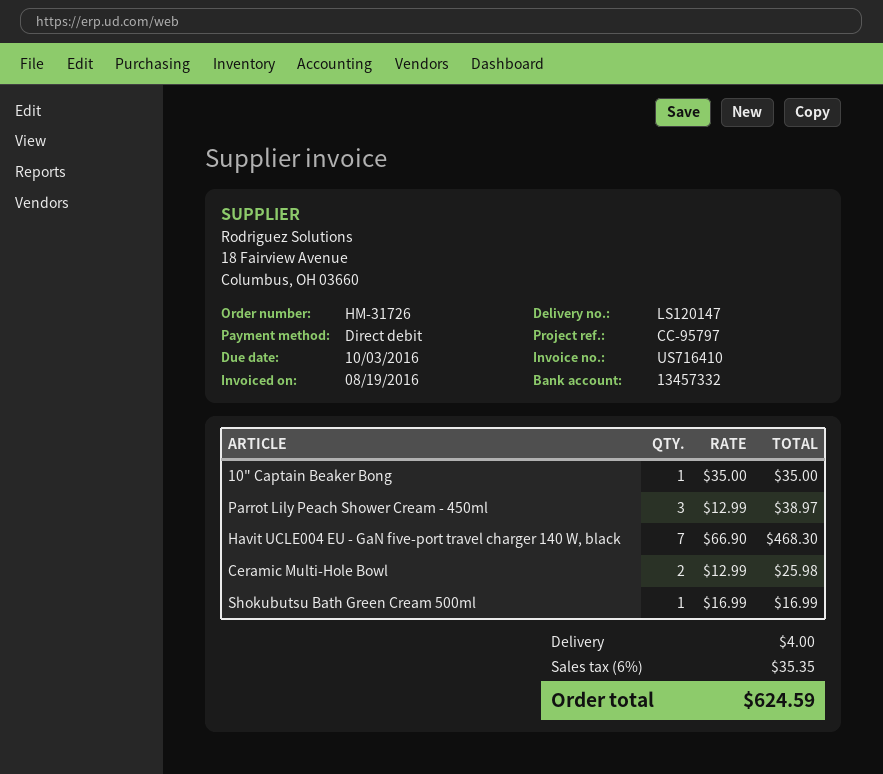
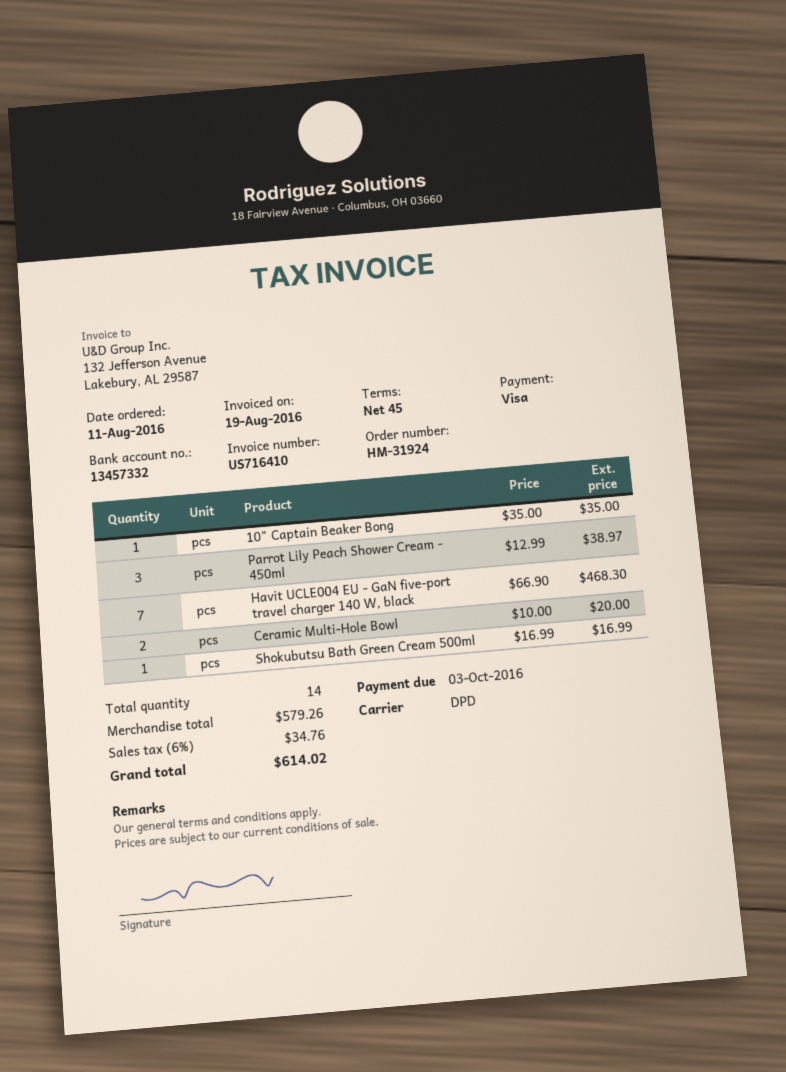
order number: HM-31726 -> HM-31924
payment method: direct debit -> Visa
Ceramic Multi-Hole Bowl: 2 x 12.99 = 25.98 -> 2 x 10.00 = 20.00
shipping: 4.00 -> none
tax: 6% = 35.35 -> 6% = 34.76
total: 624.59 -> 614.02

